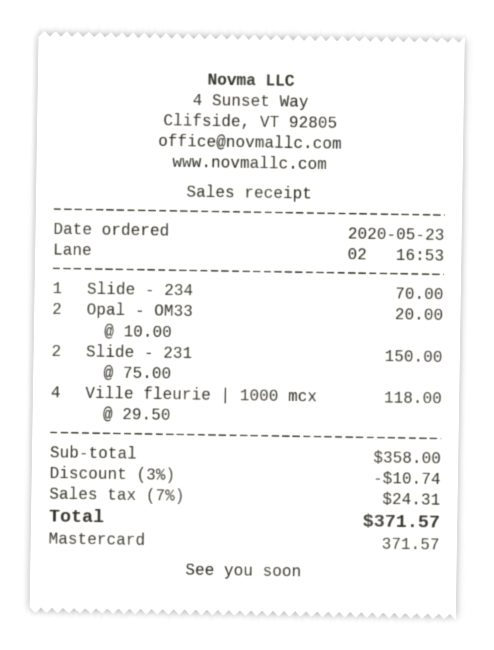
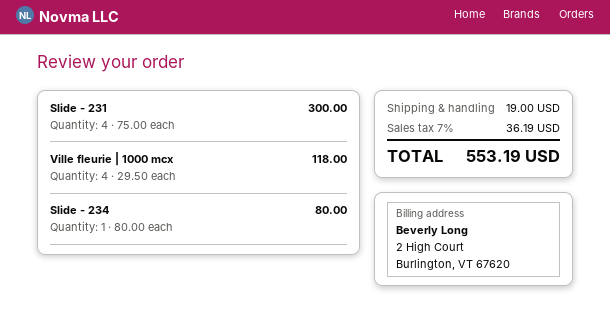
Slide - 234: 1 x 70.00 = 70.00 -> 1 x 80.00 = 80.00
Opal - OM33: 2 x 10.00 = 20.00 -> none
Slide - 231: 2 x 75.00 = 150.00 -> 4 x 75.00 = 300.00
discount: 3% = 10.74 -> none
shipping: none -> 19.00
tax: 7% = 24.31 -> 7% = 36.19
total: 371.57 -> 553.19

